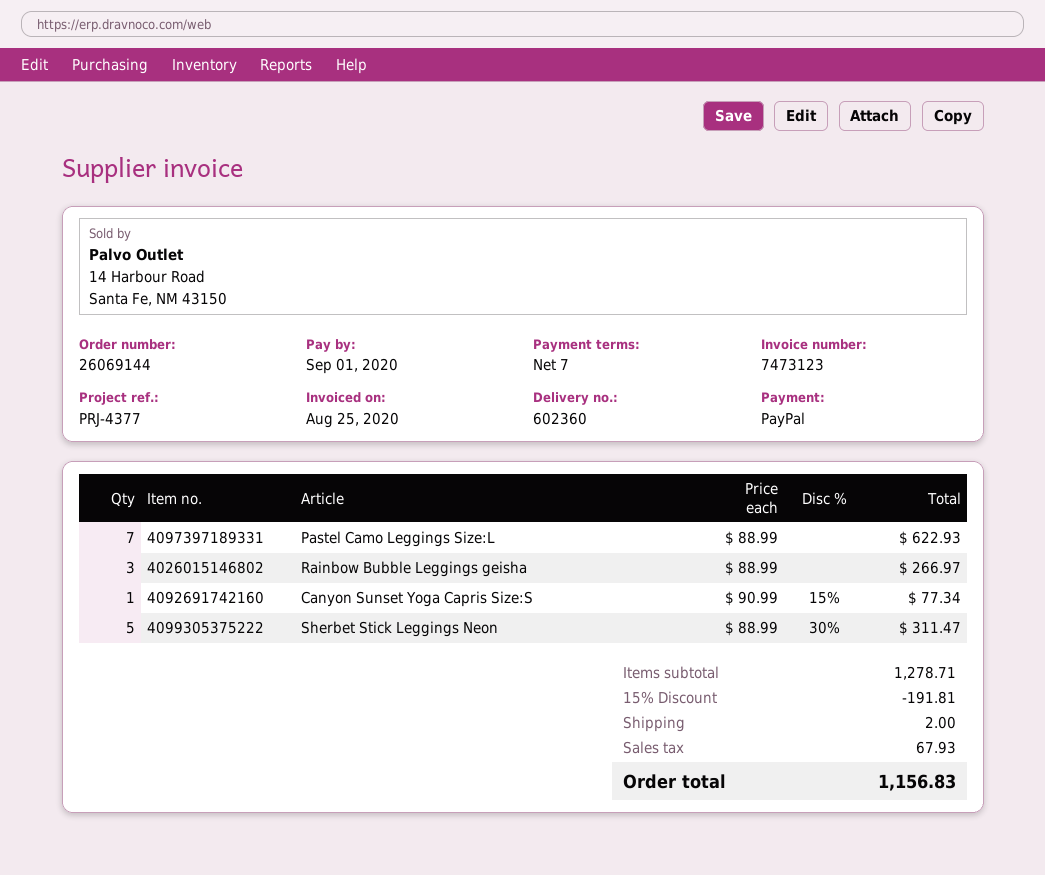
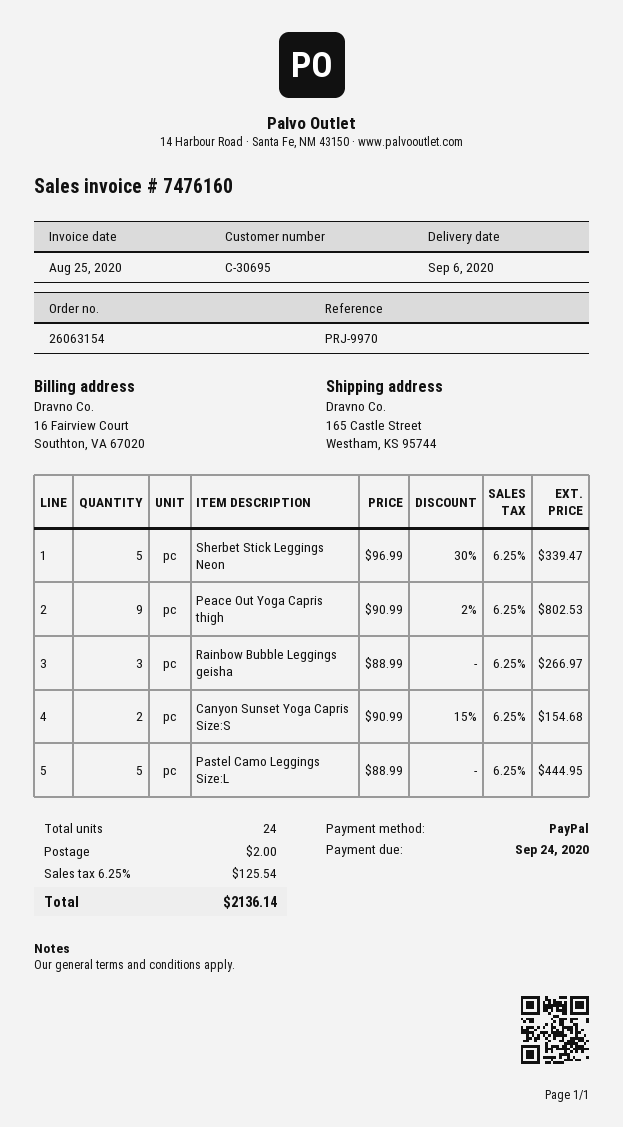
order number: 26069144 -> 26063154
invoice number: 7473123 -> 7476160
due date: 2020-09-01 -> 2020-09-24
reference: PRJ-4377 -> PRJ-9970
Pastel Camo Leggings Size:L: 7 x 88.99 = 622.93 -> 5 x 88.99 = 444.95
Canyon Sunset Yoga Capris Size:S: 1 x 90.99 - 15% = 77.34 -> 2 x 90.99 - 15% = 154.68
Sherbet Stick Leggings Neon: 5 x 88.99 - 30% = 311.47 -> 5 x 96.99 - 30% = 339.47
Peace Out Yoga Capris thigh: none -> 9 x 90.99 - 2% = 802.53
discount: 15% = 191.81 -> none
tax: 67.93 -> 125.54
total: 1156.83 -> 2136.14

